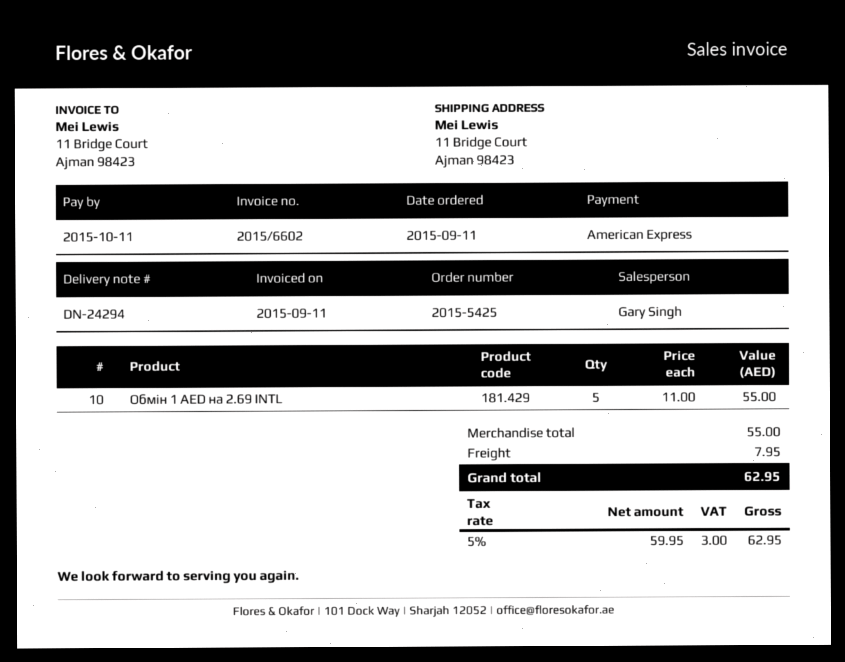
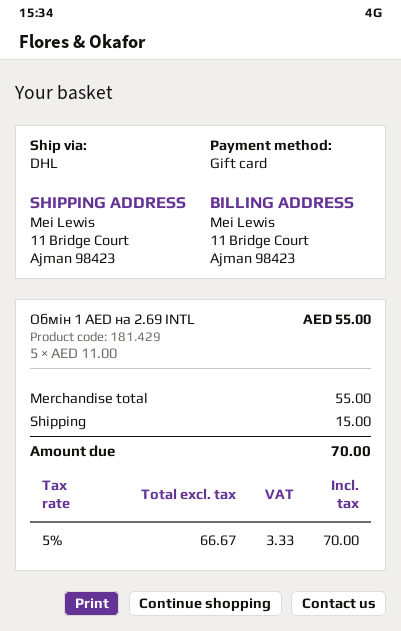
payment method: American Express -> gift card
shipping: 7.95 -> 15.00
net: 59.95 -> 66.67
tax: 5% = 3.00 -> 5% = 3.33
total: 62.95 -> 70.00

